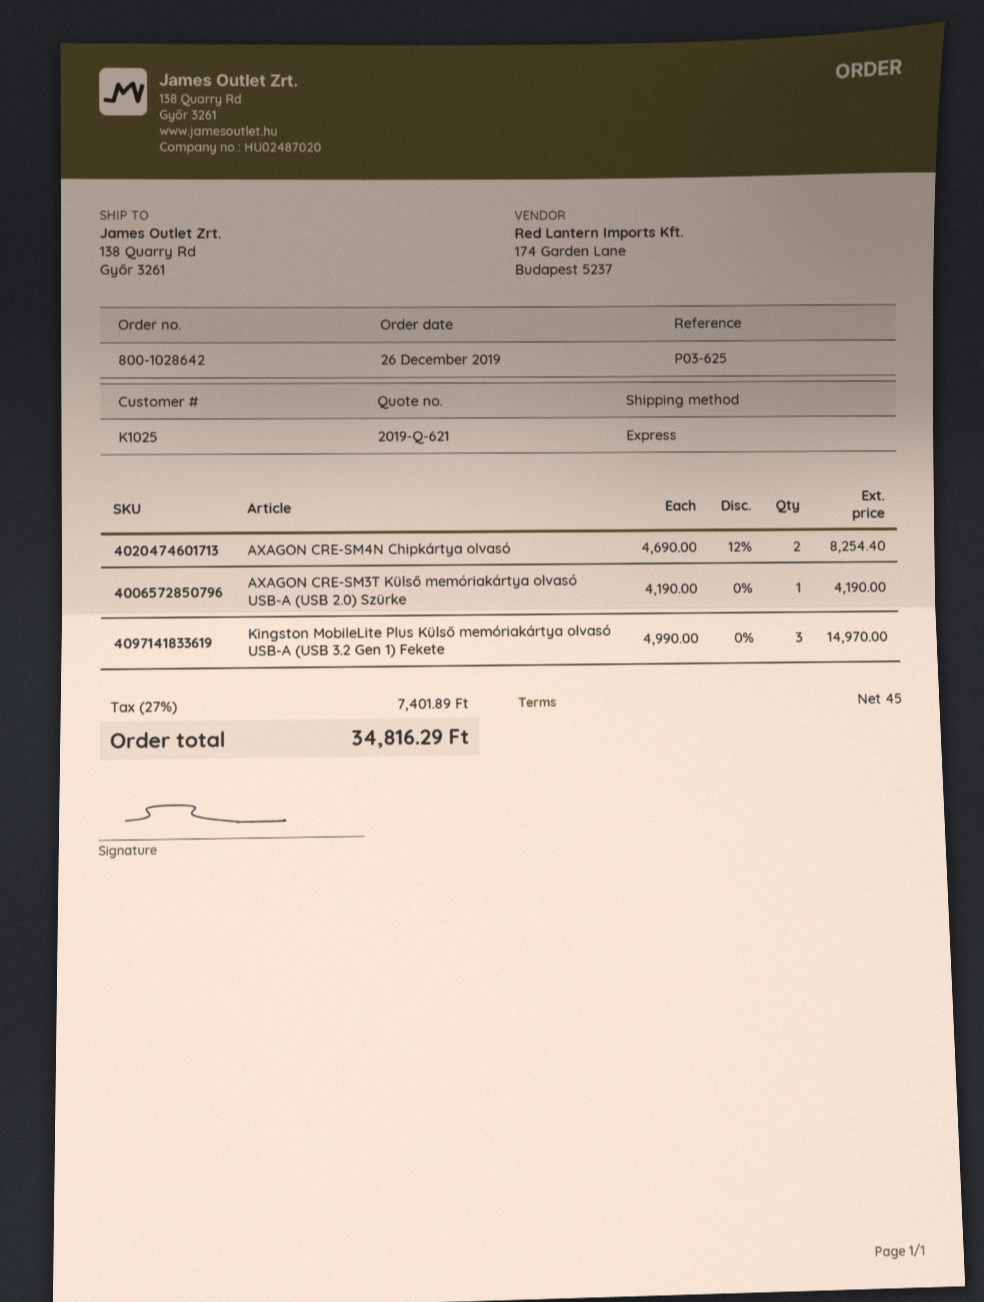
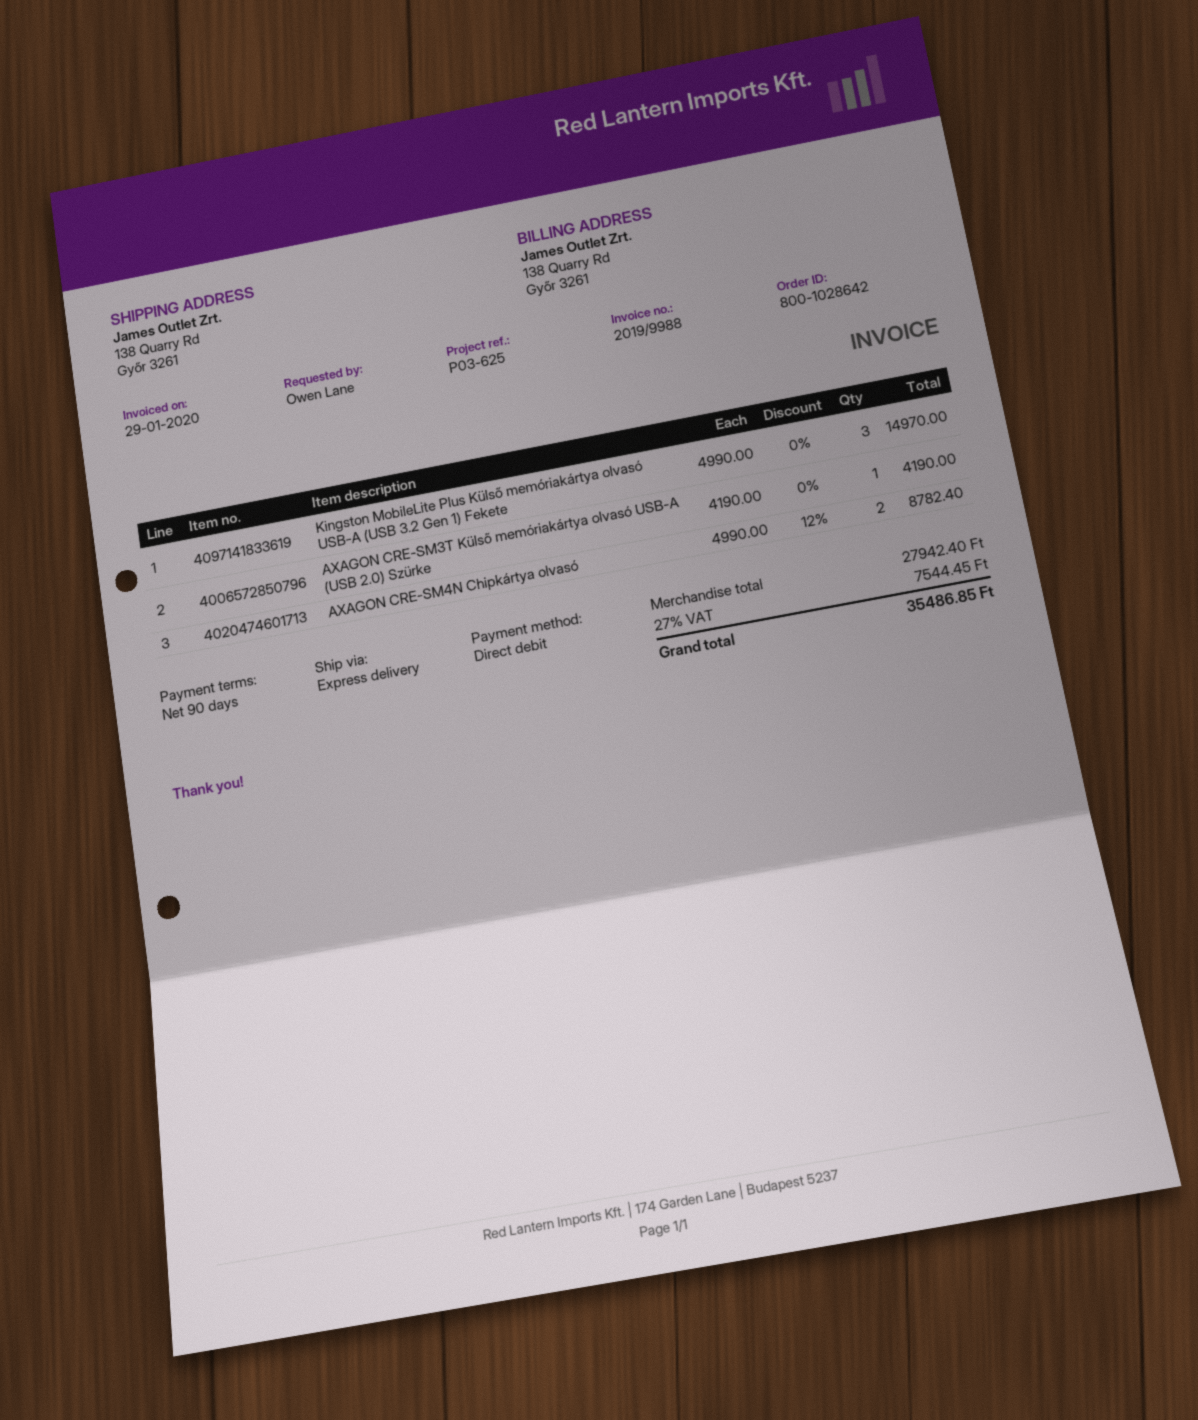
payment terms: 45 days -> 90 days
AXAGON CRE-SM4N Chipkártya olvasó: 2 x 4690.00 - 12% = 8254.40 -> 2 x 4990.00 - 12% = 8782.40
tax: 27% = 7401.89 -> 27% = 7544.45
total: 34816.29 -> 35486.85

